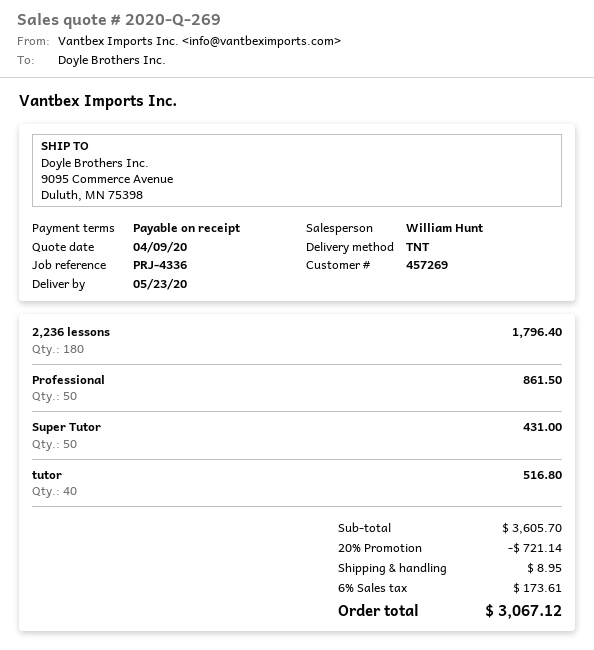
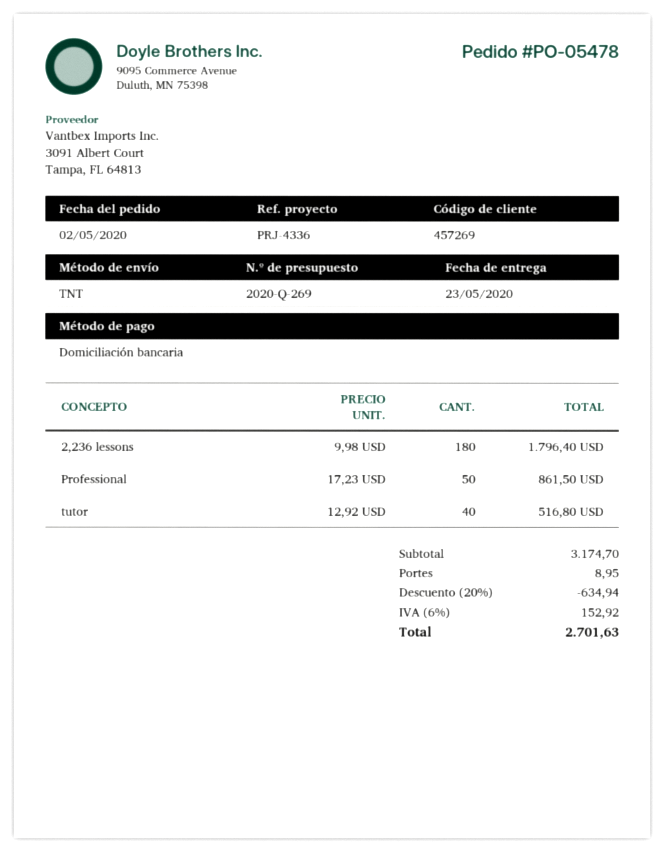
Super Tutor: 50 for 431.00 -> none
subtotal: 3605.70 -> 3174.70
discount: 20% = 721.14 -> 20% = 634.94
tax: 6% = 173.61 -> 6% = 152.92
total: 3067.12 -> 2701.63

